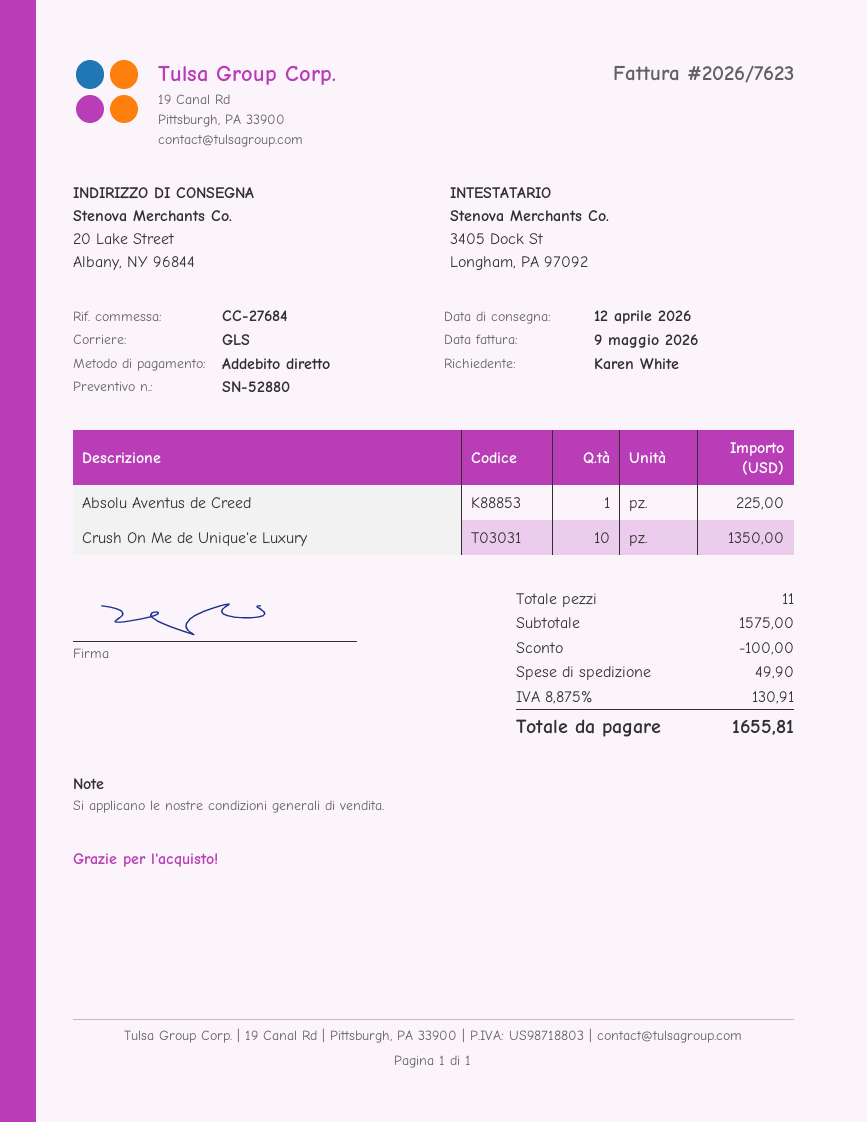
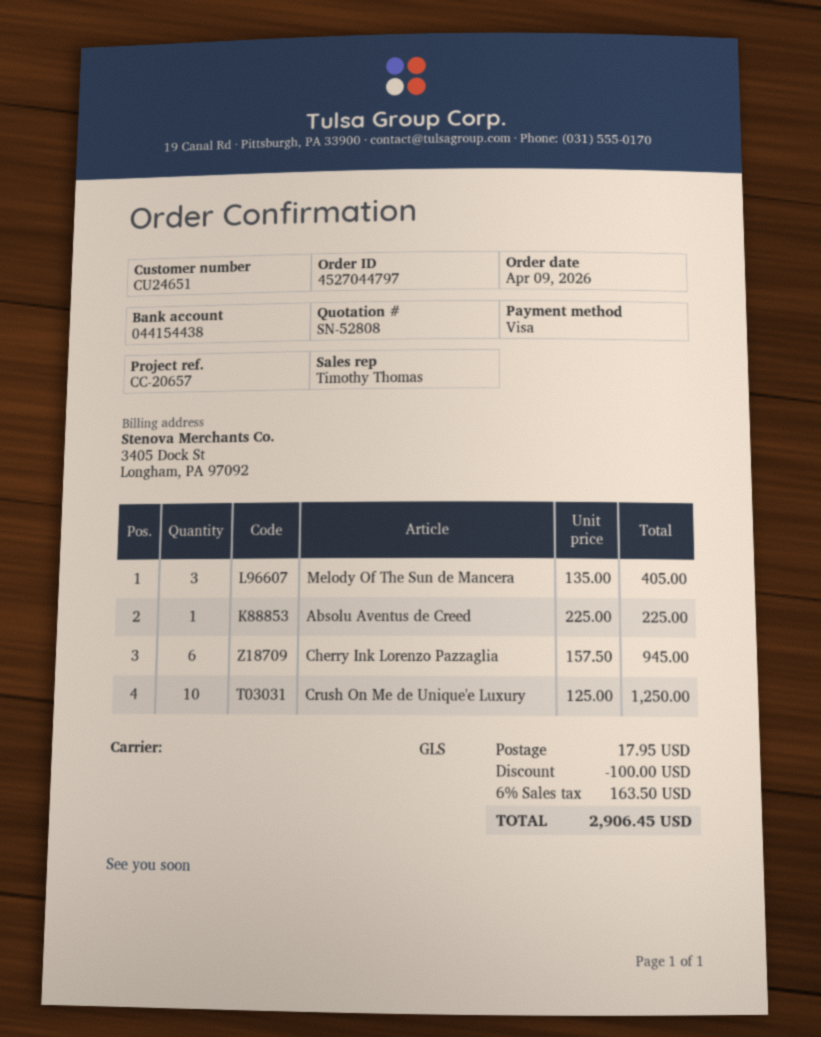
quote number: SN-52880 -> SN-52808
reference: CC-27684 -> CC-20657
payment method: direct debit -> Visa
Crush On Me de Unique'e Luxury: 10 for 1350.00 -> 10 for 1250.00
Melody Of The Sun de Mancera: none -> 3 for 405.00
Cherry Ink Lorenzo Pazzaglia: none -> 6 for 945.00
shipping: 49.90 -> 17.95
tax: 8.875% = 130.91 -> 6% = 163.50
total: 1655.81 -> 2906.45

